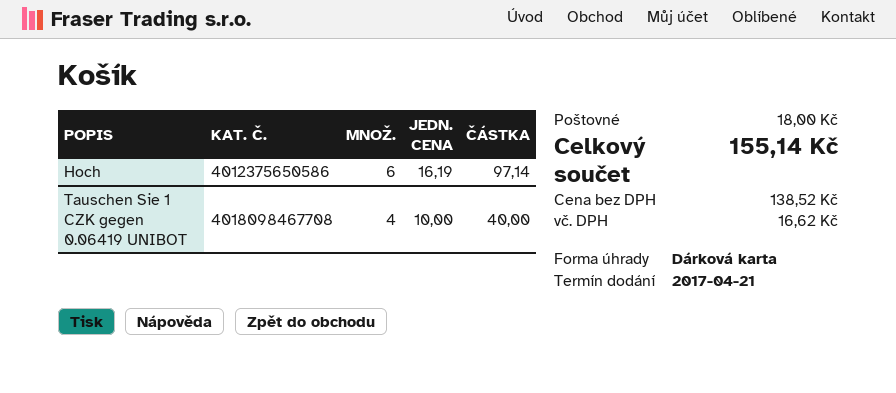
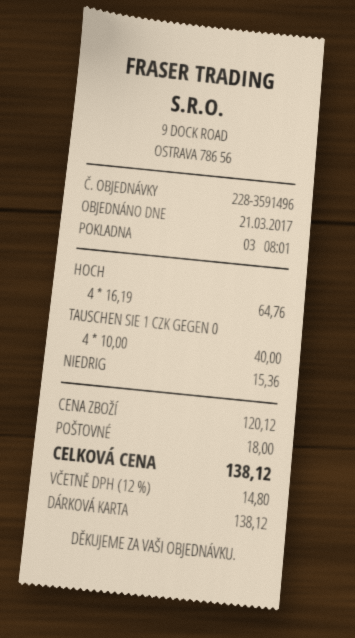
Hoch: 6 x 16.19 = 97.14 -> 4 x 16.19 = 64.76
NIEDRIG: none -> 1 x 15.36 = 15.36
tax: 16.62 -> 14.80
total: 155.14 -> 138.12

